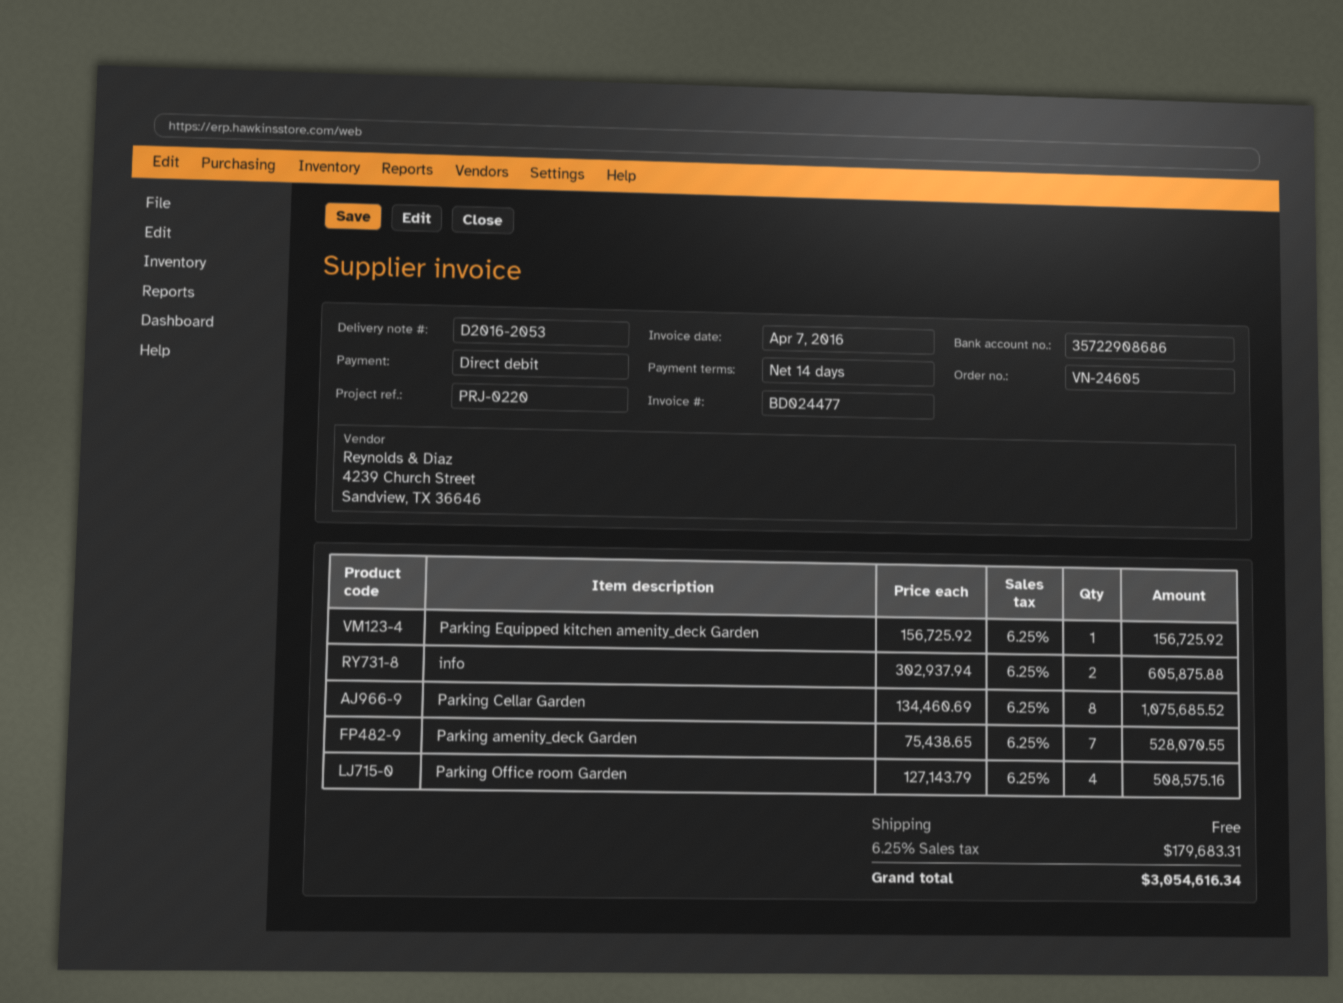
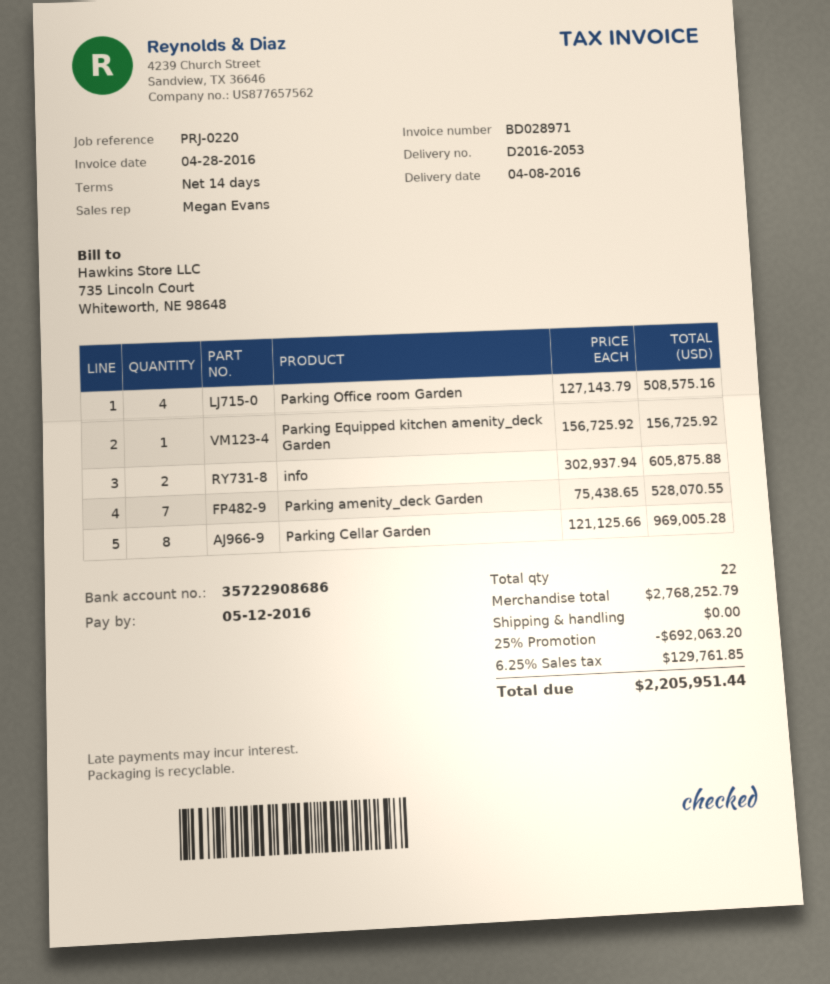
invoice number: BD024477 -> BD028971
invoice date: 2016-04-07 -> 2016-04-28
Parking Cellar Garden: 8 x 134460.69 = 1075685.52 -> 8 x 121125.66 = 969005.28
discount: none -> 25% = 692063.20
tax: 6.25% = 179683.31 -> 6.25% = 129761.85
total: 3054616.34 -> 2205951.44

